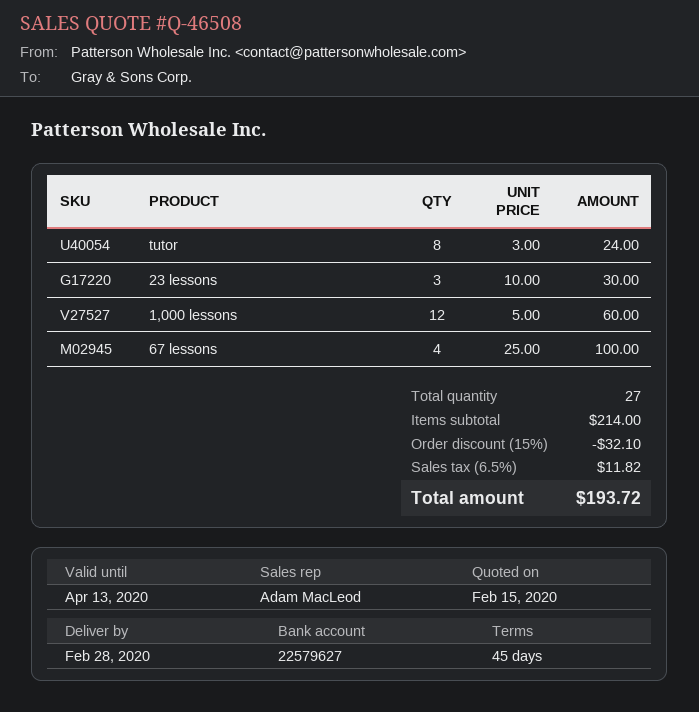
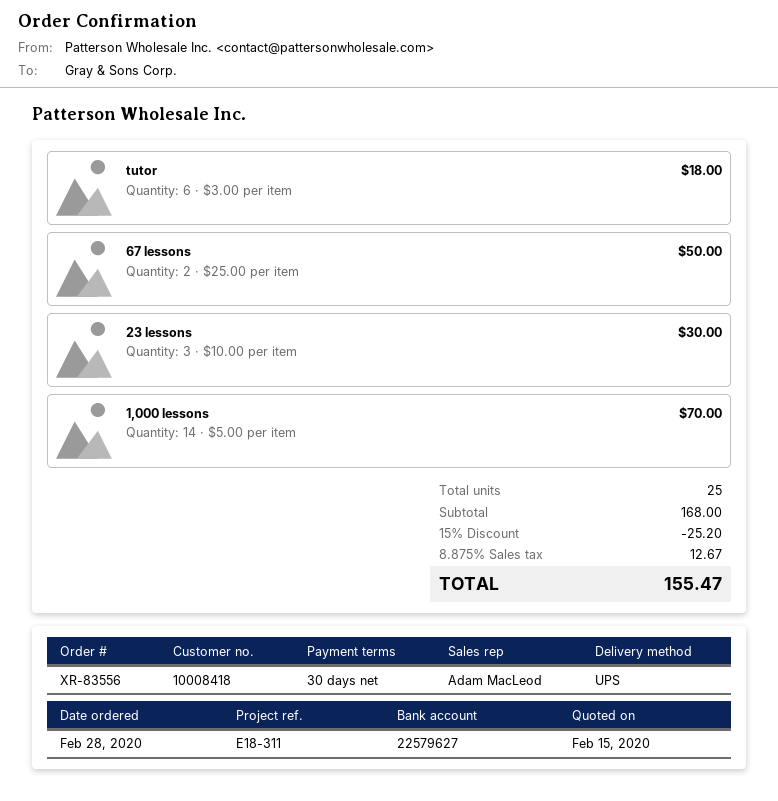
payment terms: 45 days -> 30 days
tutor: 8 x 3.00 = 24.00 -> 6 x 3.00 = 18.00
1,000 lessons: 12 x 5.00 = 60.00 -> 14 x 5.00 = 70.00
67 lessons: 4 x 25.00 = 100.00 -> 2 x 25.00 = 50.00
total quantity: 27 -> 25
subtotal: 214.00 -> 168.00
discount: 15% = 32.10 -> 15% = 25.20
tax: 6.5% = 11.82 -> 8.875% = 12.67
total: 193.72 -> 155.47

